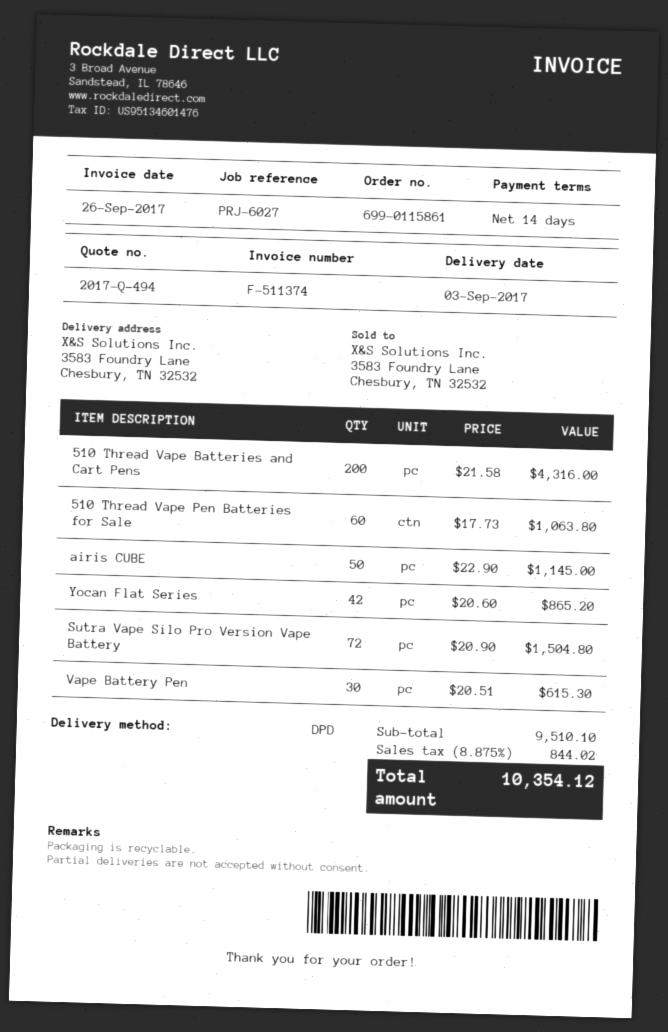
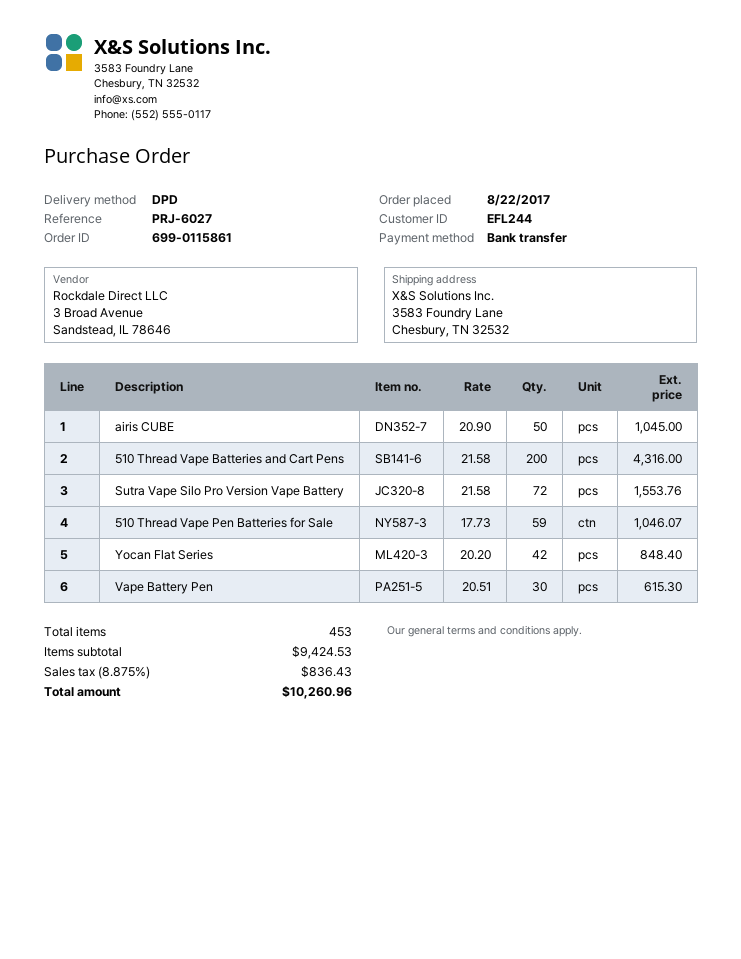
510 Thread Vape Pen Batteries for Sale: 60 x 17.73 = 1063.80 -> 59 x 17.73 = 1046.07
airis CUBE: 50 x 22.90 = 1145.00 -> 50 x 20.90 = 1045.00
Yocan Flat Series: 42 x 20.60 = 865.20 -> 42 x 20.20 = 848.40
Sutra Vape Silo Pro Version Vape Battery: 72 x 20.90 = 1504.80 -> 72 x 21.58 = 1553.76
subtotal: 9510.10 -> 9424.53
tax: 8.875% = 844.02 -> 8.875% = 836.43
total: 10354.12 -> 10260.96

